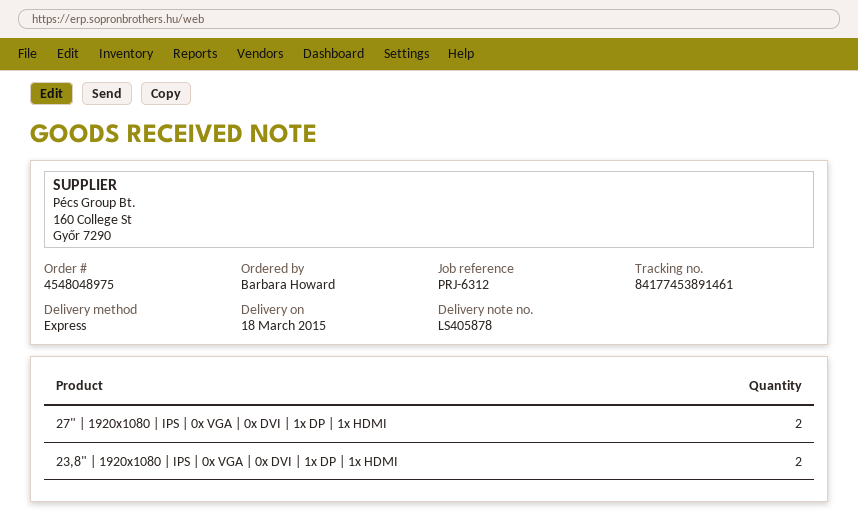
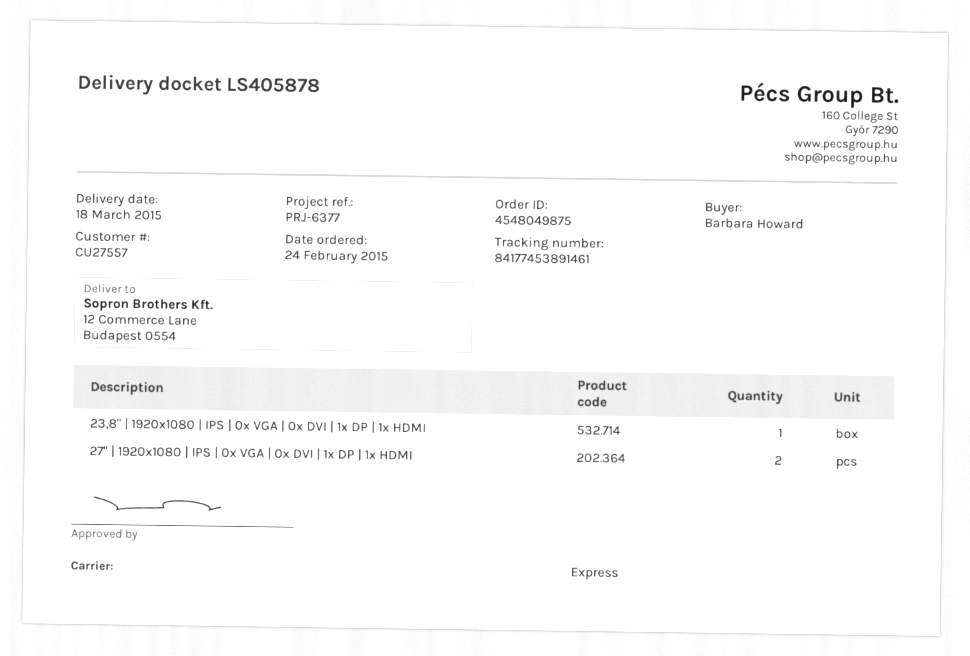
order number: 4548048975 -> 4548049875
reference: PRJ-6312 -> PRJ-6377
23,8" | 1920x1080 | IPS | 0x VGA | 0x DVI | 1x DP | 1x HDMI: 2 -> 1

